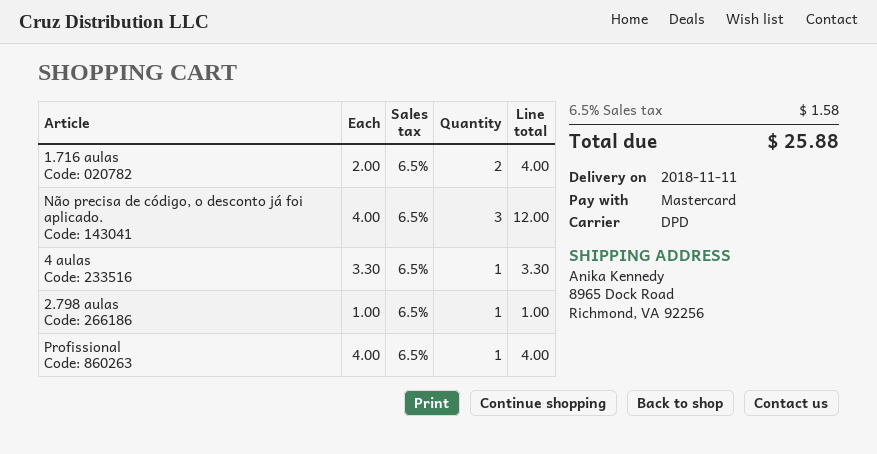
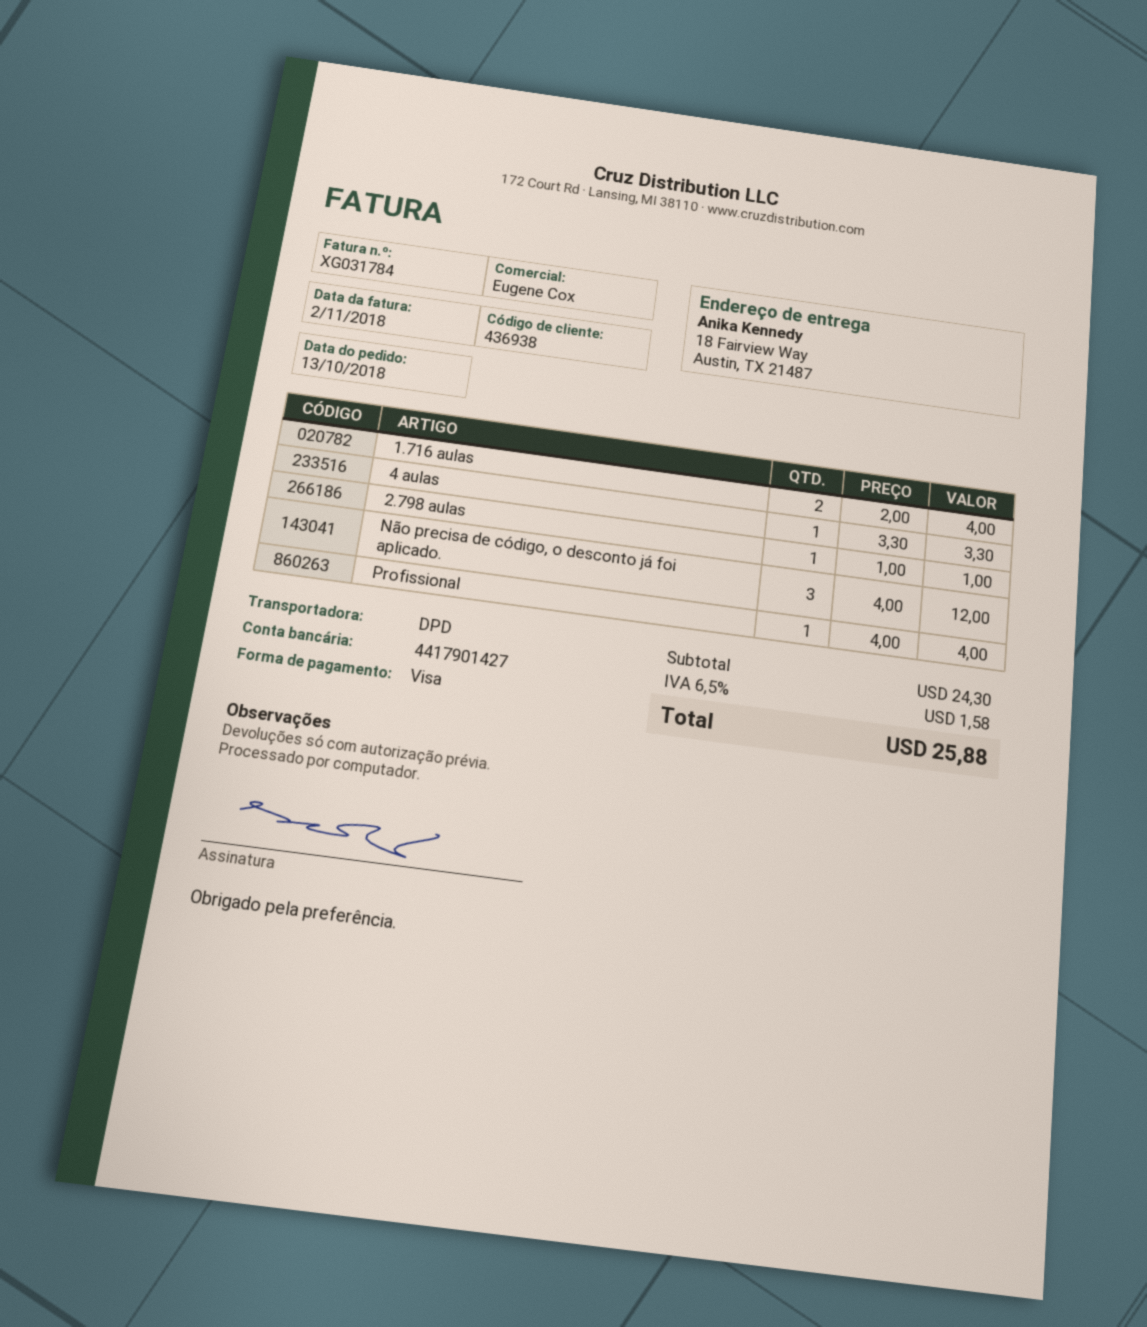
payment method: Mastercard -> Visa
ship to: 8965 Dock Road, Richmond, VA 92256 -> 18 Fairview Way, Austin, TX 21487

